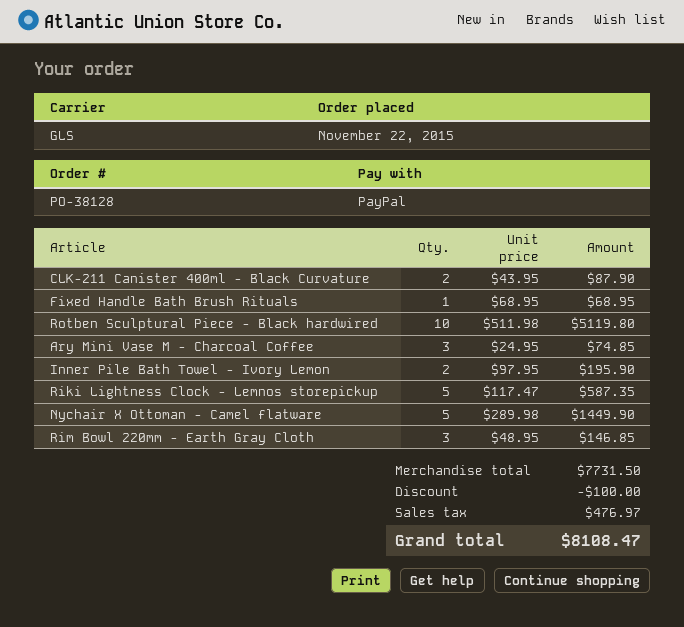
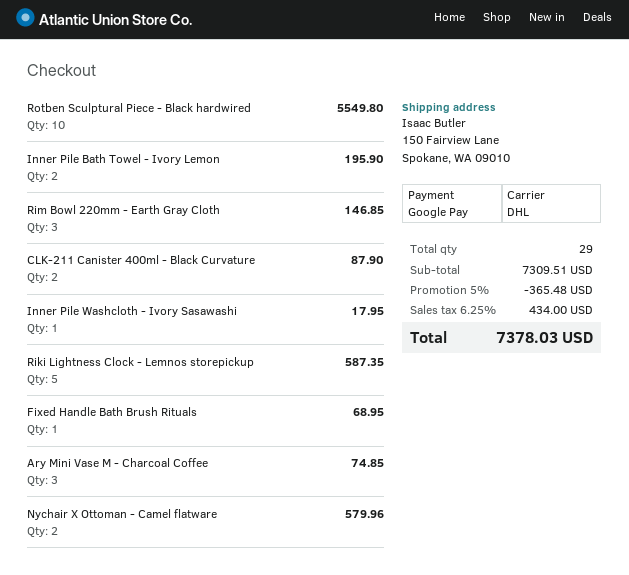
payment method: PayPal -> Google Pay
shipping method: GLS -> DHL
Rotben Sculptural Piece - Black hardwired: 10 for 5119.80 -> 10 for 5549.80
Nychair X Ottoman - Camel flatware: 5 for 1449.90 -> 2 for 579.96
Inner Pile Washcloth - Ivory Sasawashi: none -> 1 for 17.95
subtotal: 7731.50 -> 7309.51
discount: 100.00 -> 365.48
tax: 476.97 -> 434.00
total: 8108.47 -> 7378.03

